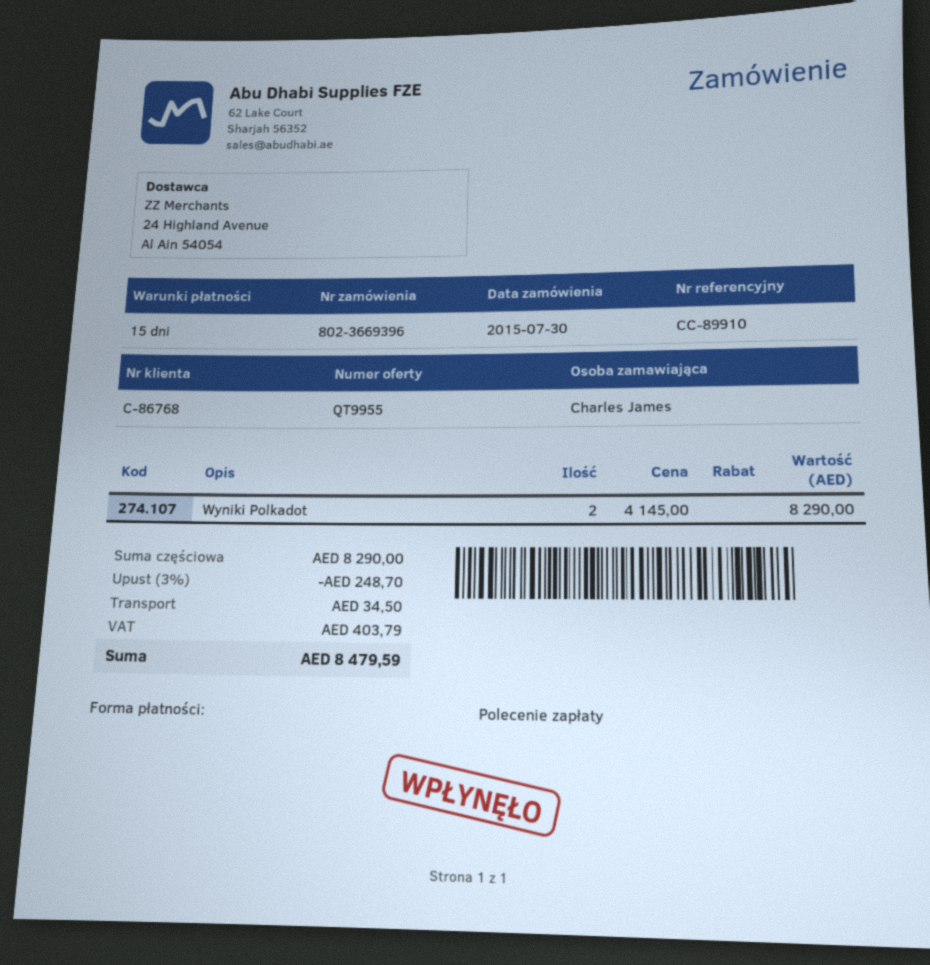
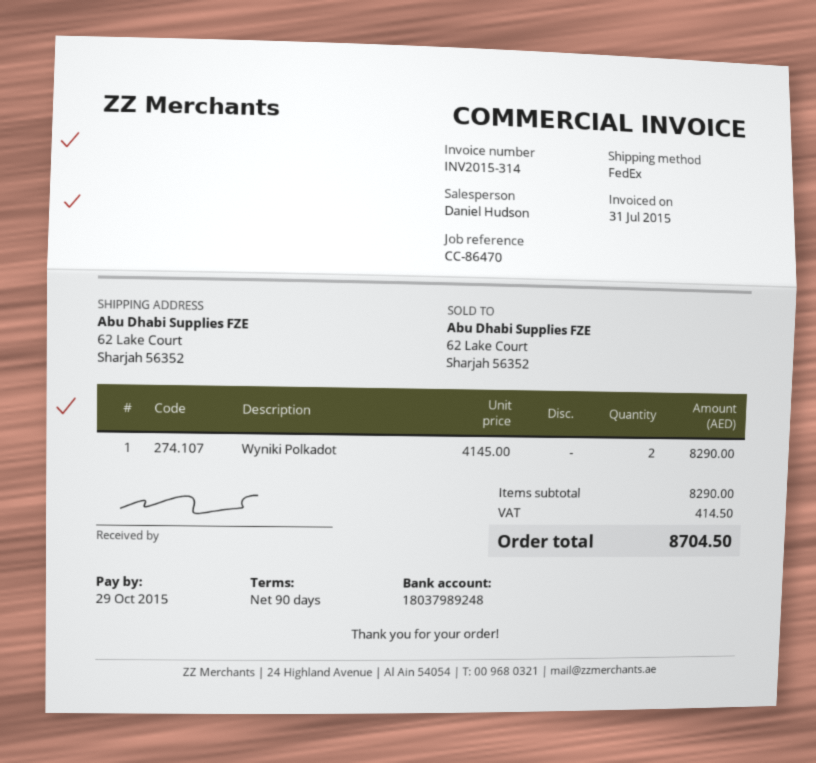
payment terms: 15 days -> 90 days
reference: CC-89910 -> CC-86470
discount: 3% = 248.70 -> none
shipping: 34.50 -> none
tax: 403.79 -> 414.50
total: 8479.59 -> 8704.50

